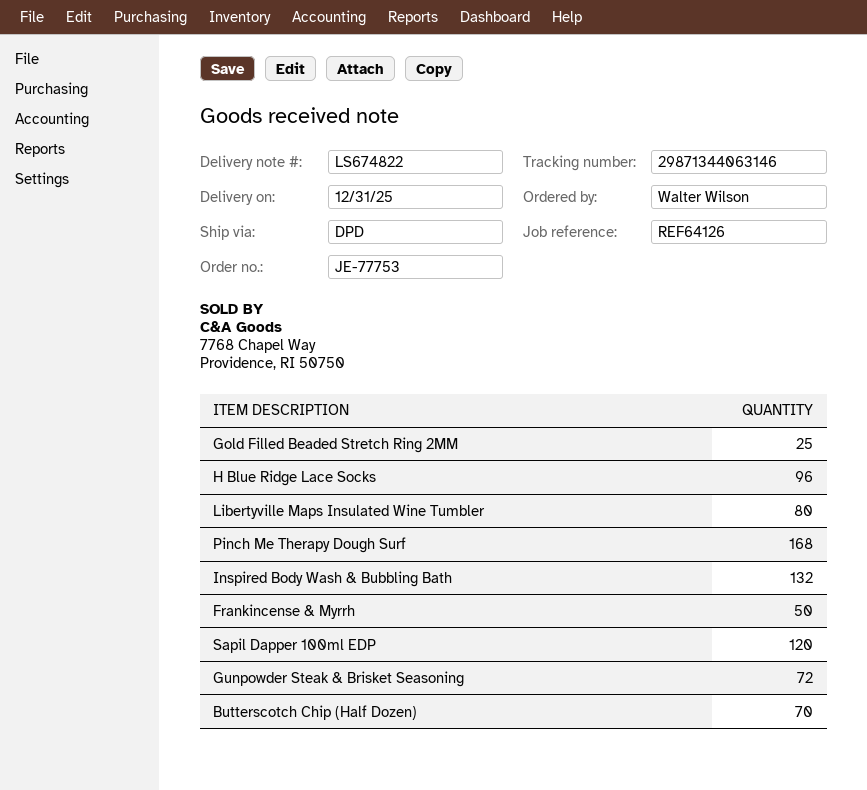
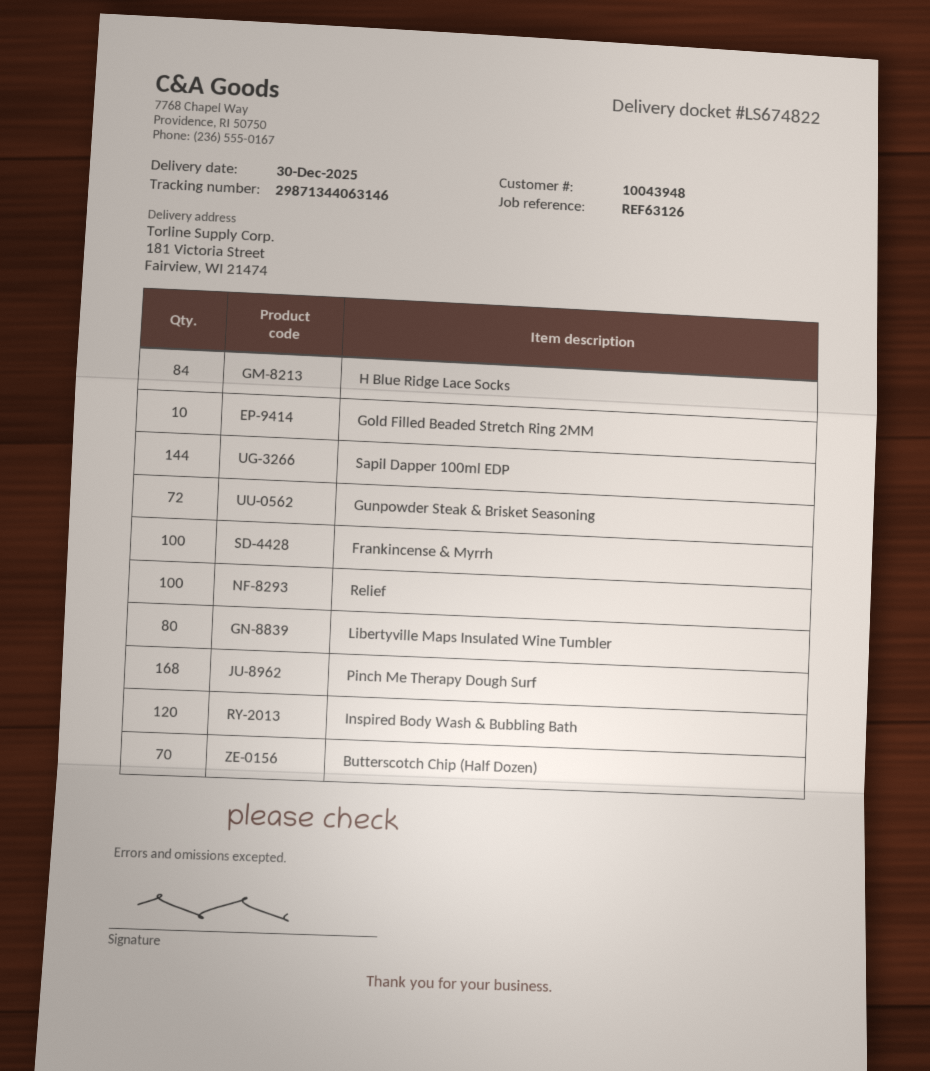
delivery date: 2025-12-31 -> 2025-12-30
reference: REF64126 -> REF63126
Gold Filled Beaded Stretch Ring 2MM: 25 -> 10
H Blue Ridge Lace Socks: 96 -> 84
Inspired Body Wash & Bubbling Bath: 132 -> 120
Frankincense & Myrrh: 50 -> 100
Sapil Dapper 100ml EDP: 120 -> 144
Relief: none -> 100

